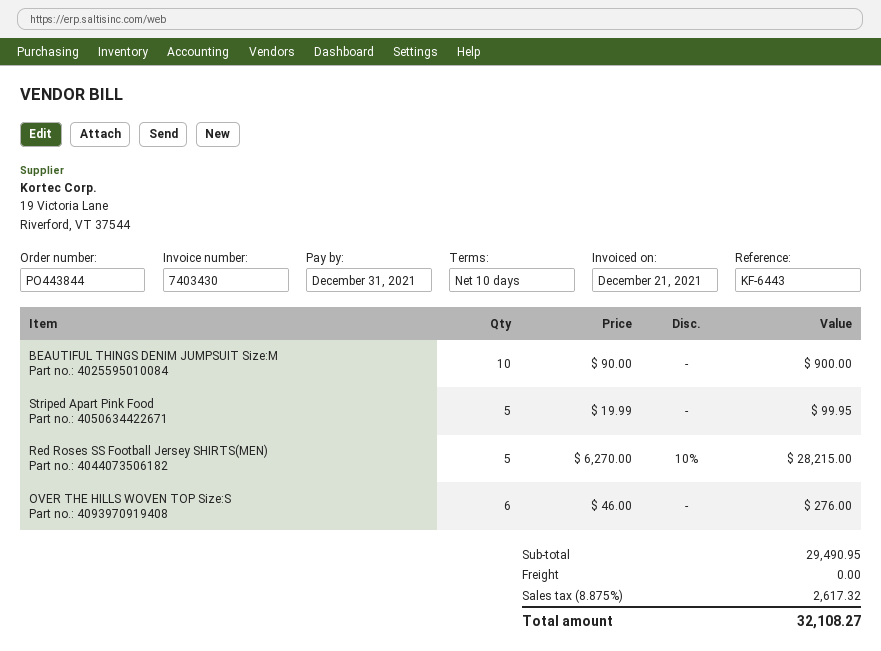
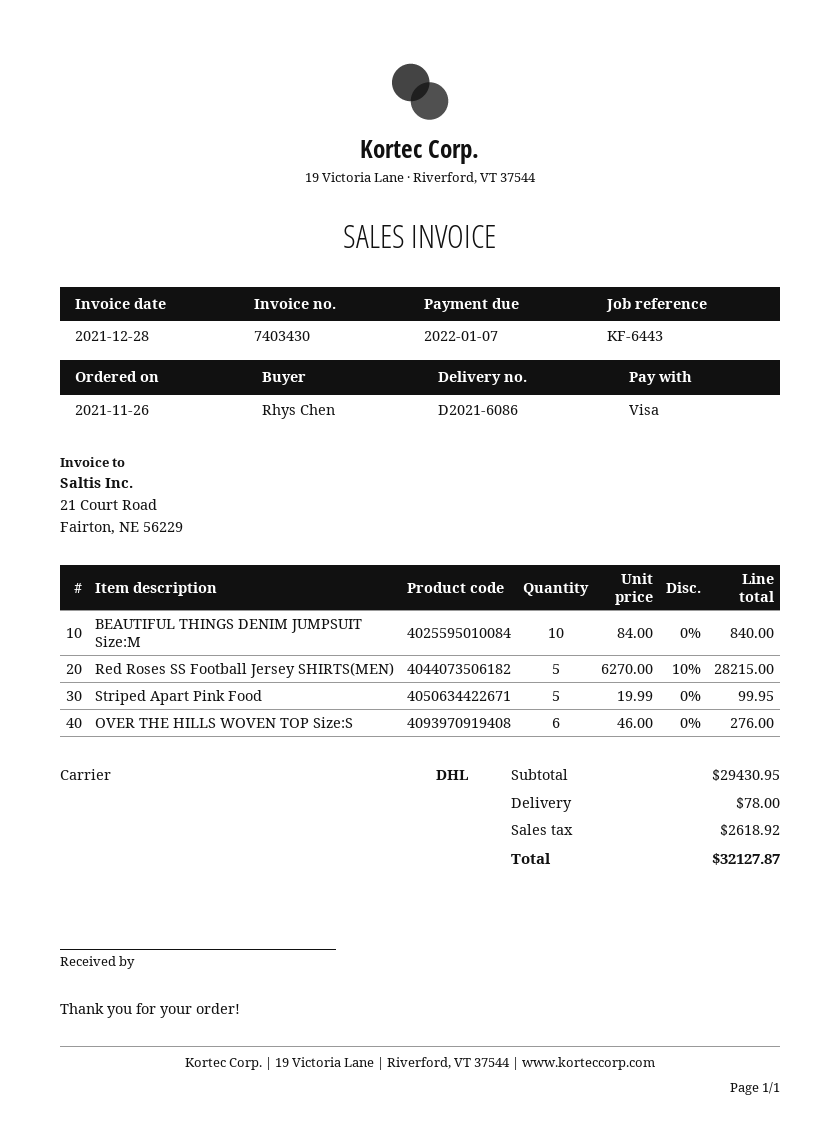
invoice date: 2021-12-21 -> 2021-12-28
due date: 2021-12-31 -> 2022-01-07
BEAUTIFUL THINGS DENIM JUMPSUIT Size:M: 10 x 90.00 = 900.00 -> 10 x 84.00 = 840.00
subtotal: 29490.95 -> 29430.95
shipping: 0.00 -> 78.00
tax: 2617.32 -> 2618.92
total: 32108.27 -> 32127.87

